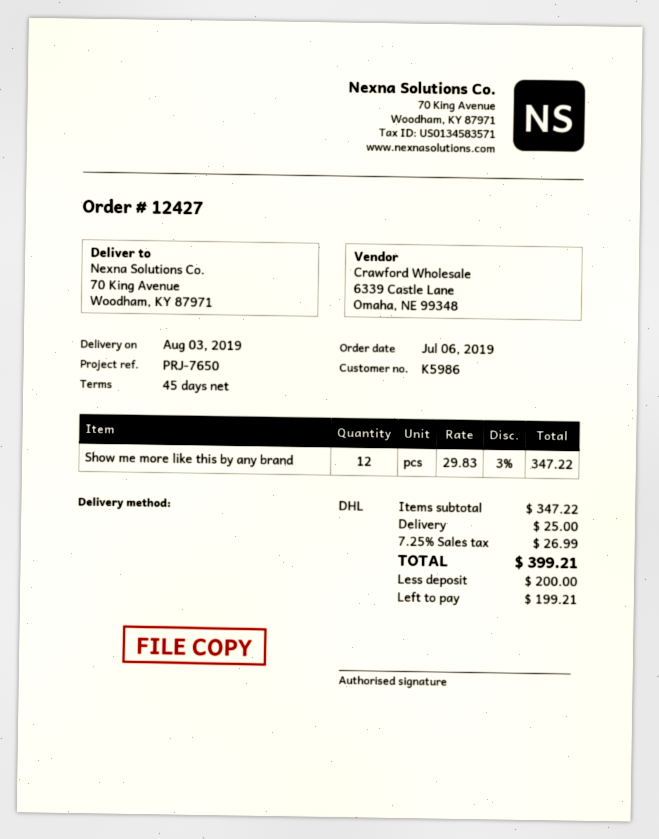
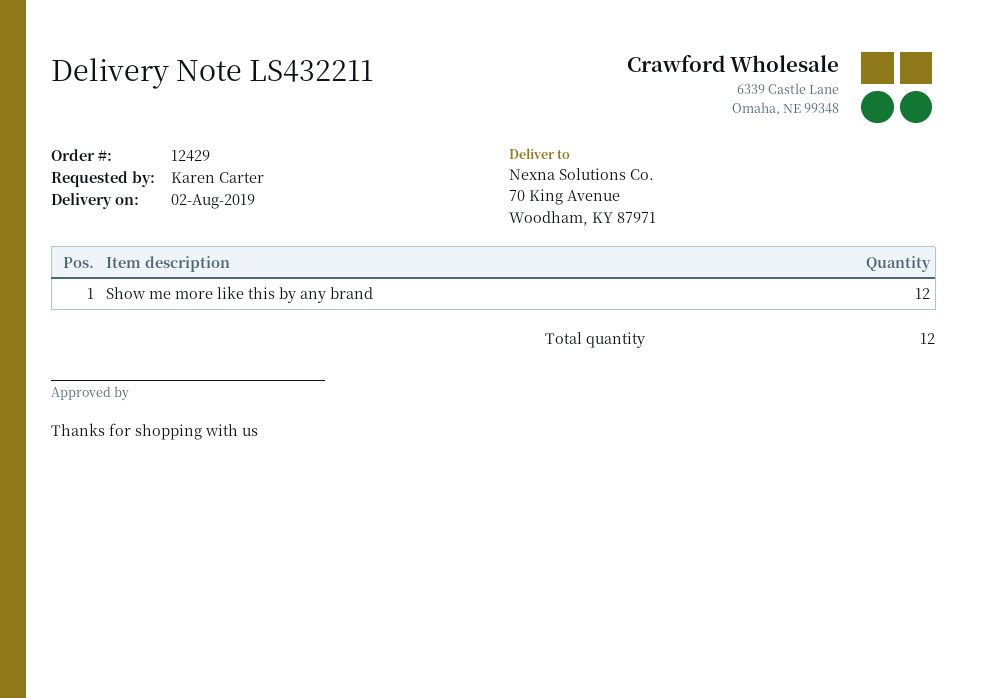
order number: 12427 -> 12429
delivery date: 2019-08-03 -> 2019-08-02

